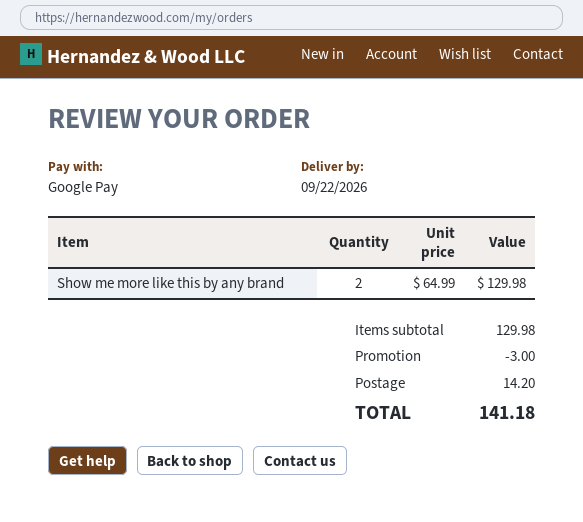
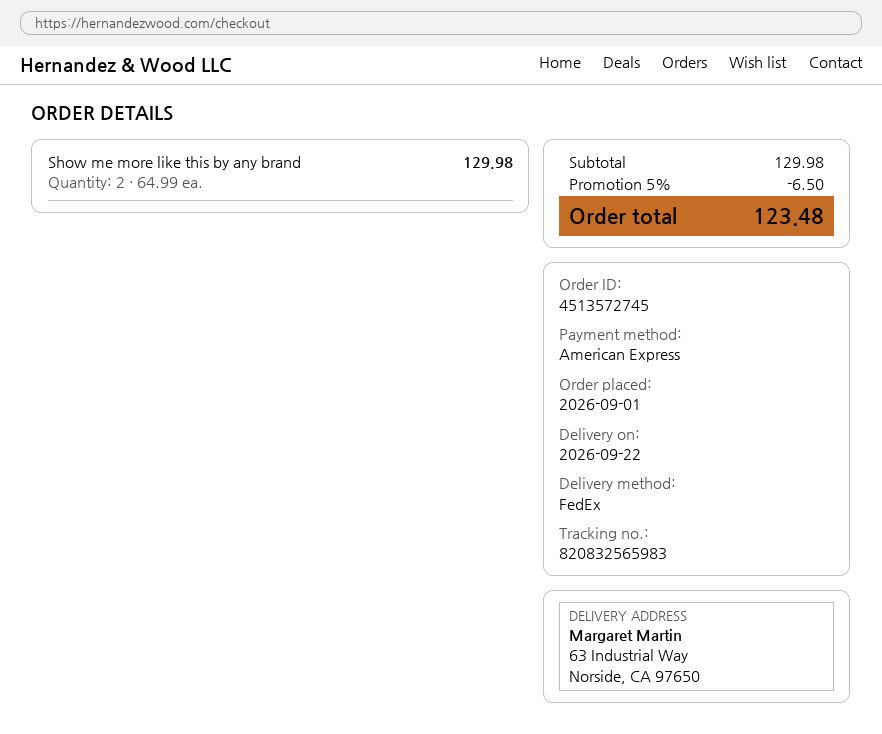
payment method: Google Pay -> American Express
discount: 3.00 -> 6.50
shipping: 14.20 -> none
total: 141.18 -> 123.48

